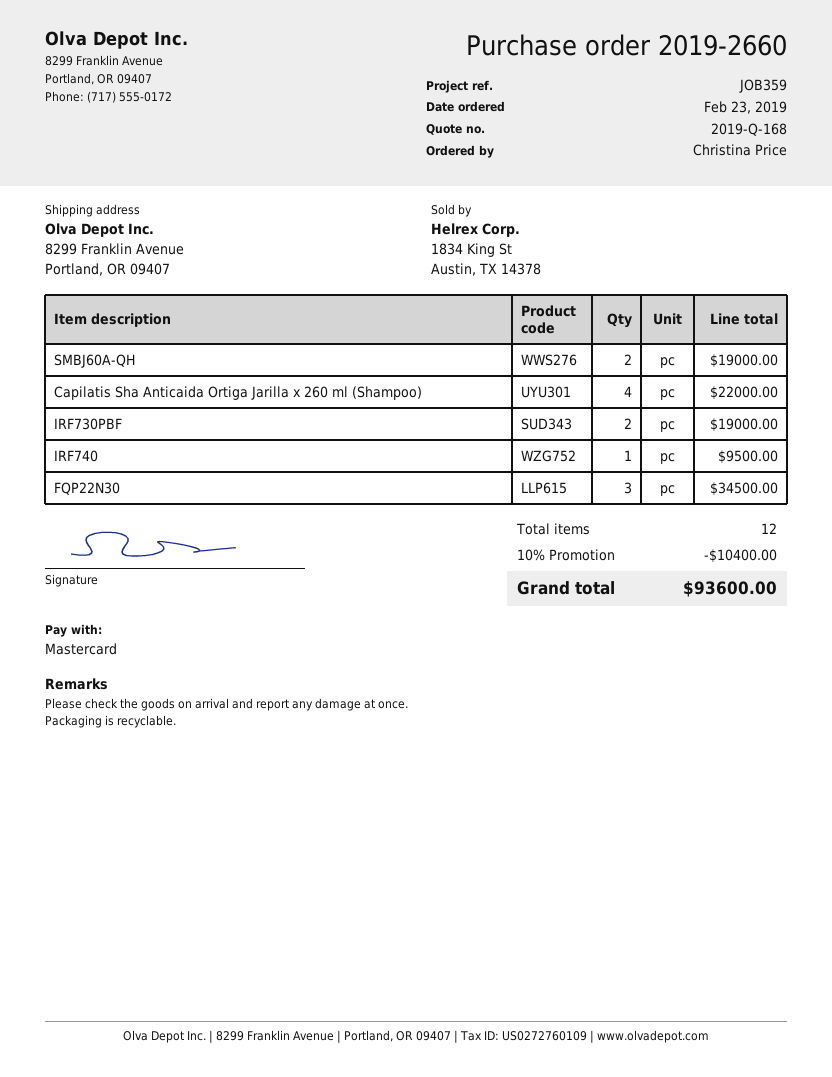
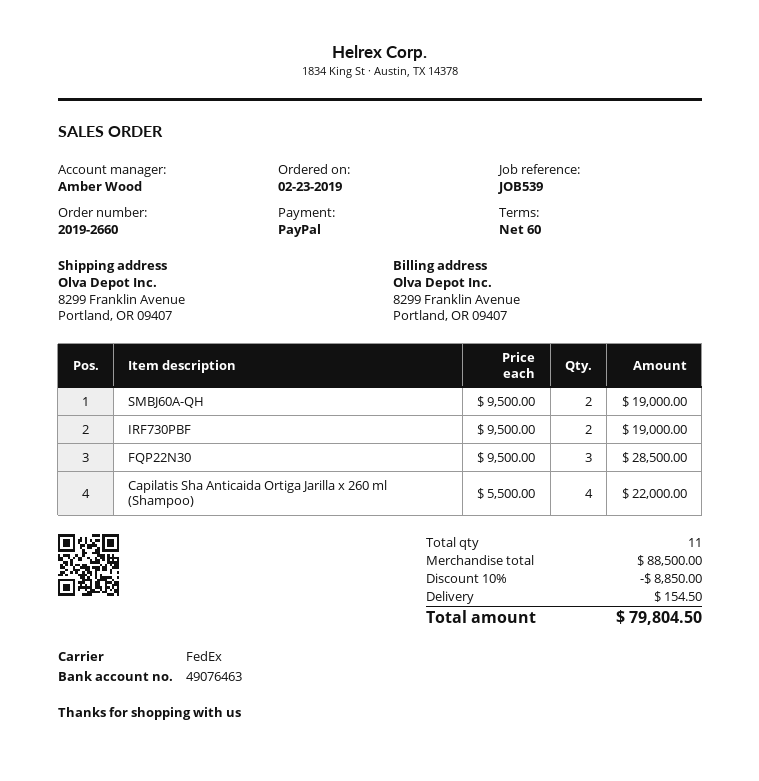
reference: JOB359 -> JOB539
payment method: Mastercard -> PayPal
IRF740: 1 for 9500.00 -> none
FQP22N30: 3 for 34500.00 -> 3 for 28500.00
total quantity: 12 -> 11
discount: 10% = 10400.00 -> 10% = 8850.00
shipping: none -> 154.50
total: 93600.00 -> 79804.50

